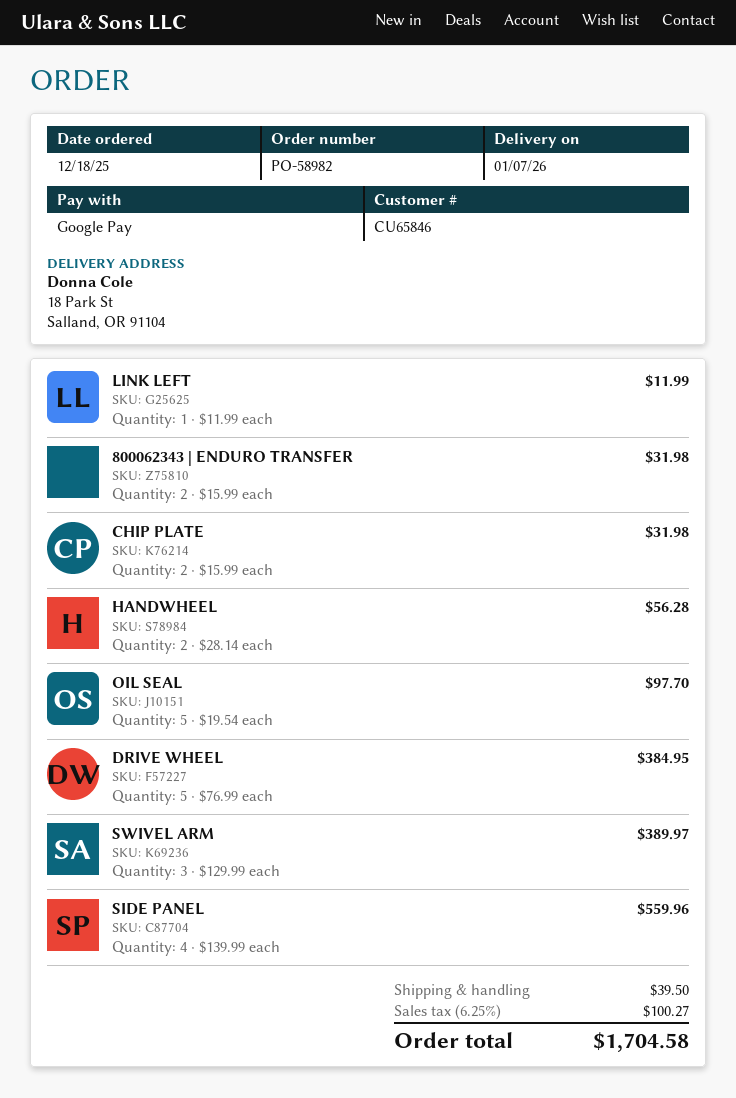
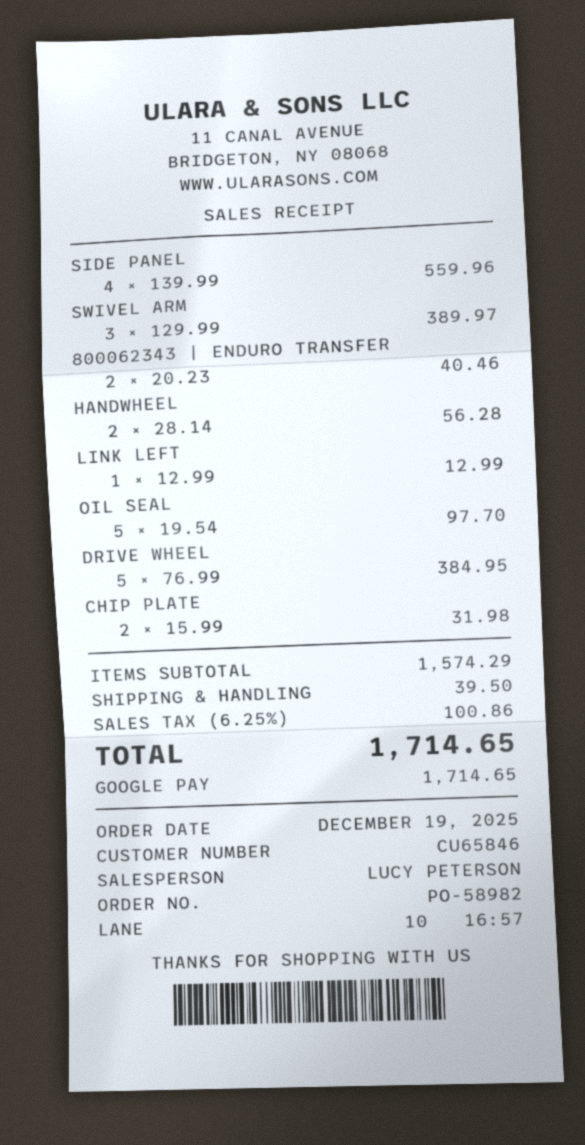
order date: 2025-12-18 -> 2025-12-19
LINK LEFT: 1 x 11.99 = 11.99 -> 1 x 12.99 = 12.99
800062343 | ENDURO TRANSFER: 2 x 15.99 = 31.98 -> 2 x 20.23 = 40.46
tax: 6.25% = 100.27 -> 6.25% = 100.86
total: 1704.58 -> 1714.65

